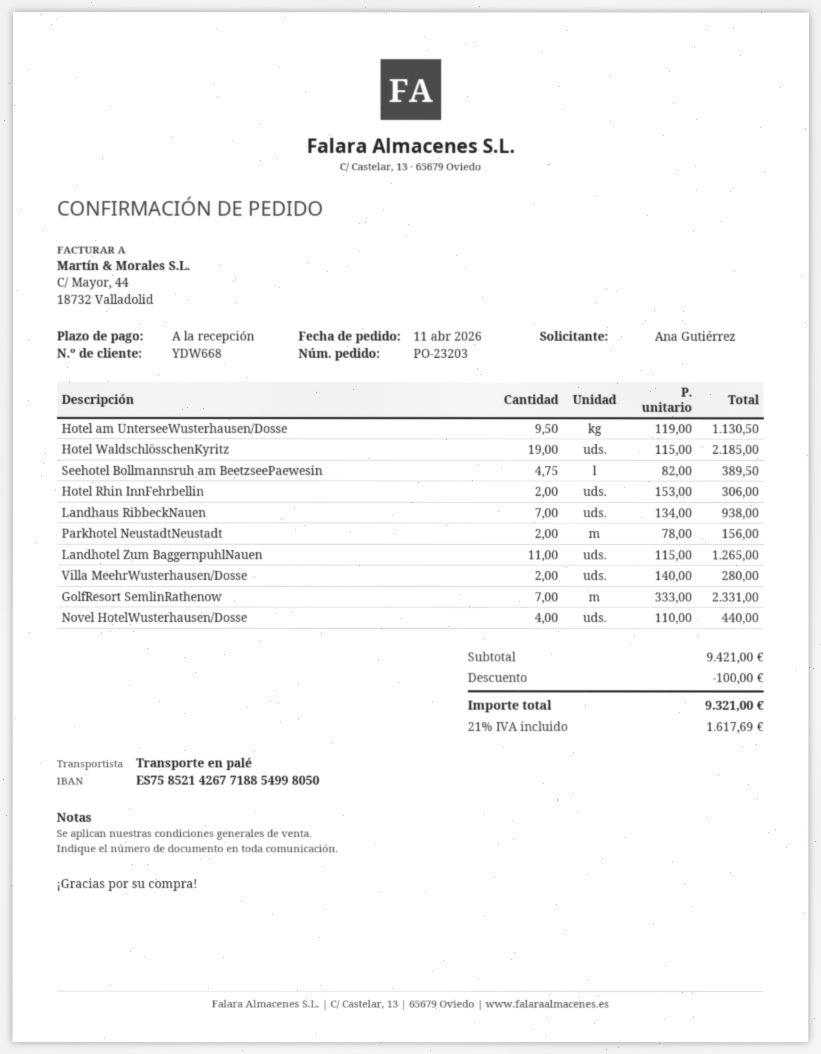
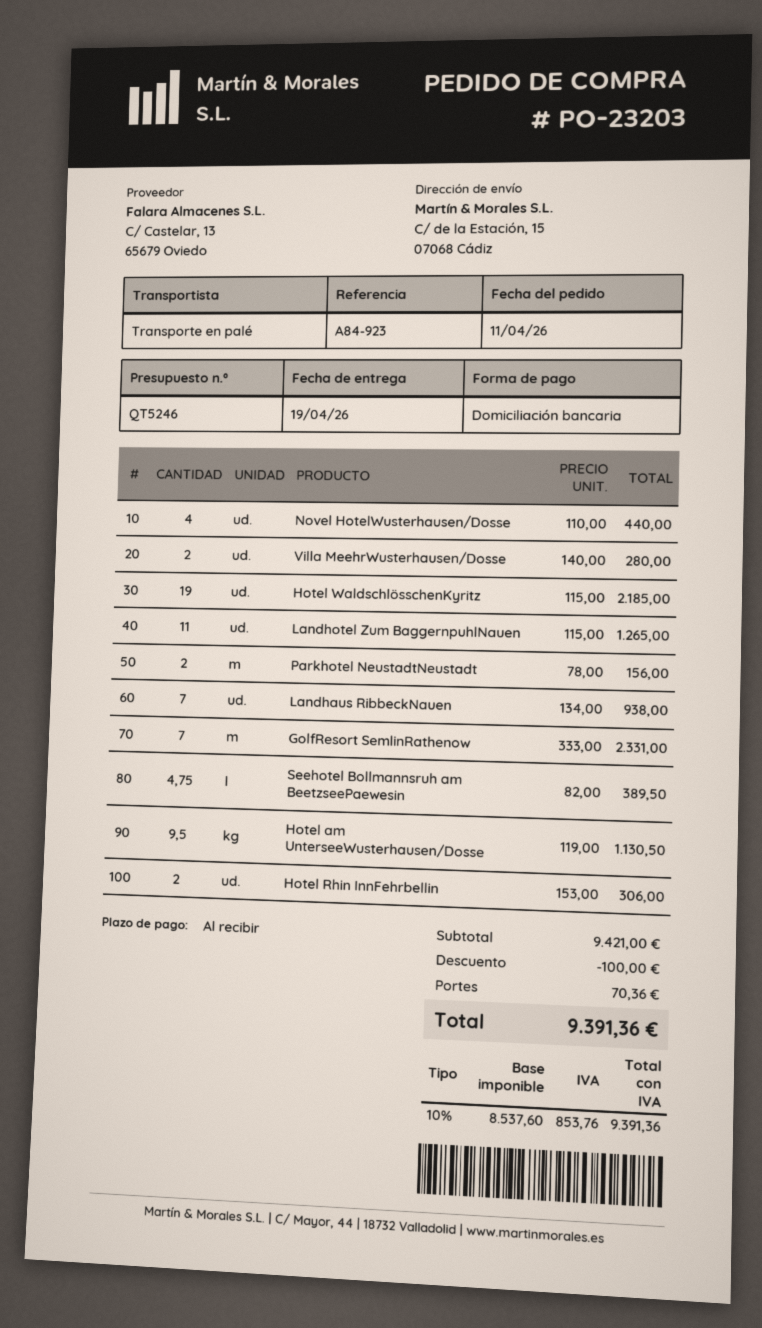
shipping: none -> 70.36
tax: 21% = 1617.69 -> 10% = 853.76
total: 9321.00 -> 9391.36

